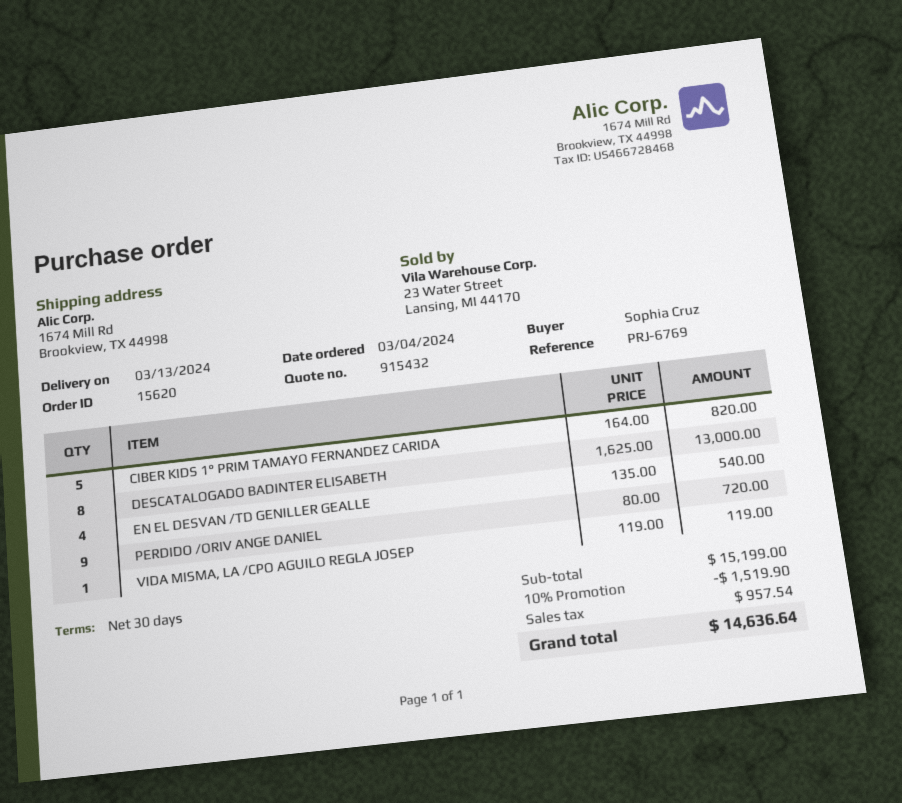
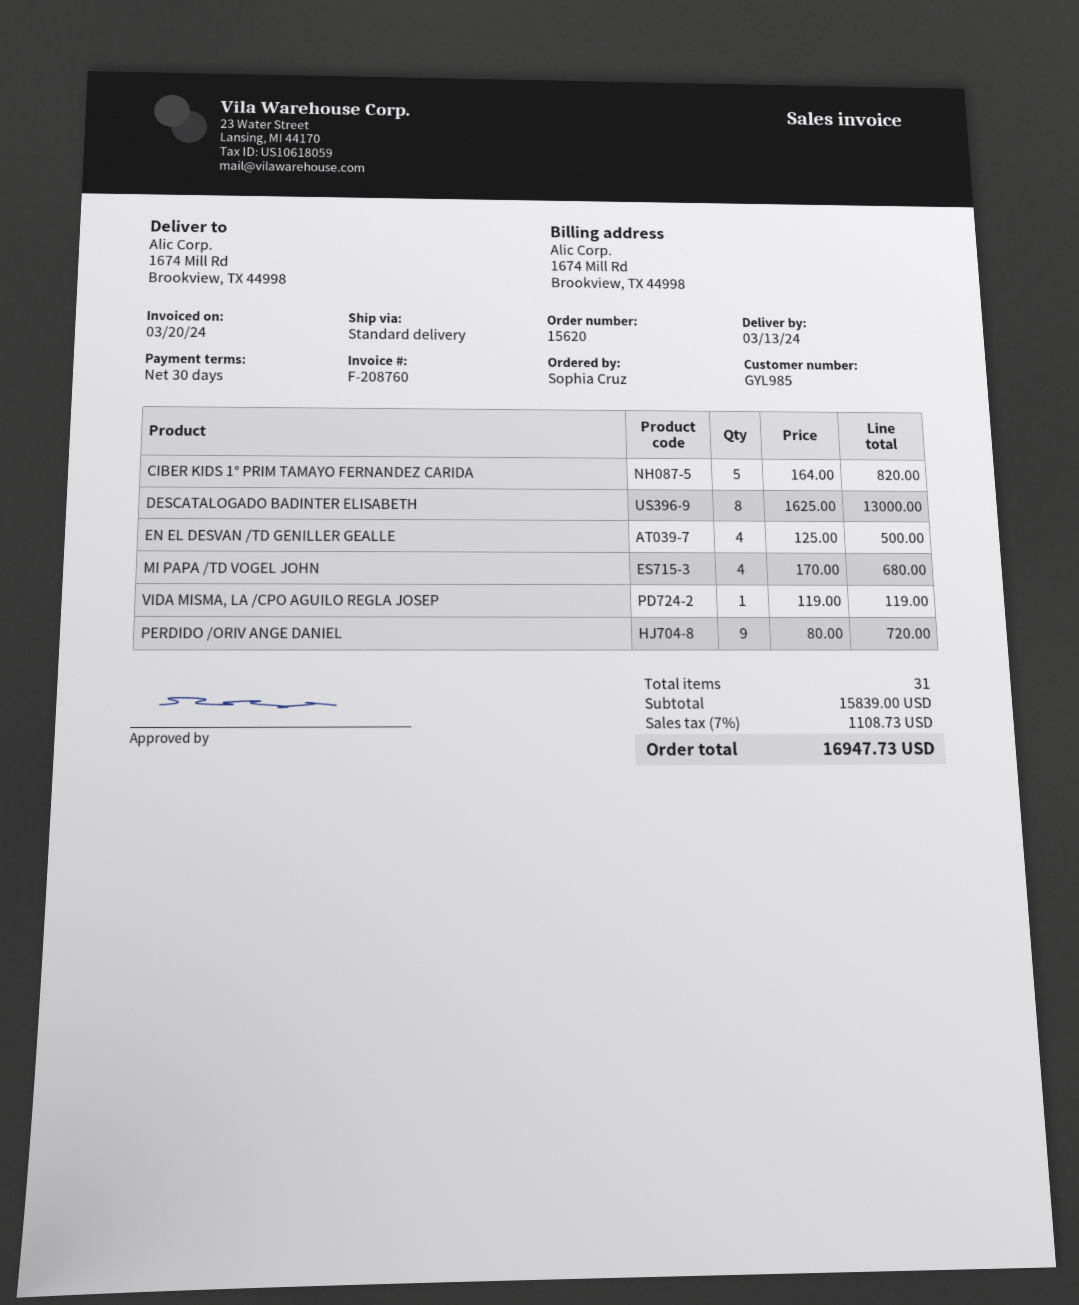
EN EL DESVAN /TD GENILLER GEALLE: 4 x 135.00 = 540.00 -> 4 x 125.00 = 500.00
MI PAPA /TD VOGEL JOHN: none -> 4 x 170.00 = 680.00
subtotal: 15199.00 -> 15839.00
discount: 10% = 1519.90 -> none
tax: 957.54 -> 1108.73
total: 14636.64 -> 16947.73

